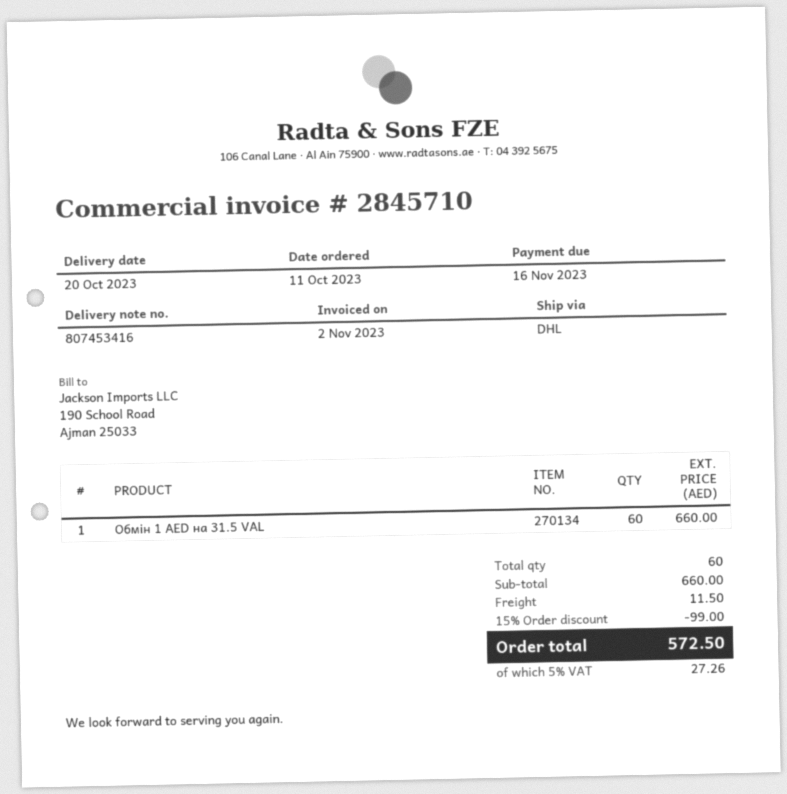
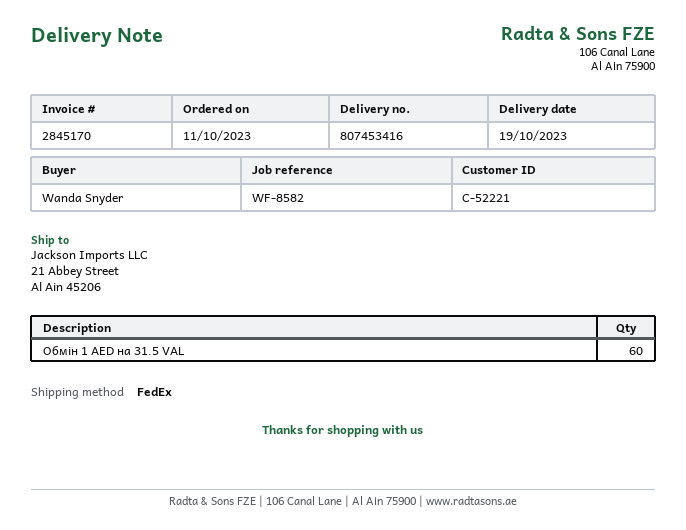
delivery date: 2023-10-20 -> 2023-10-19
invoice number: 2845710 -> 2845170
shipping method: DHL -> FedEx

